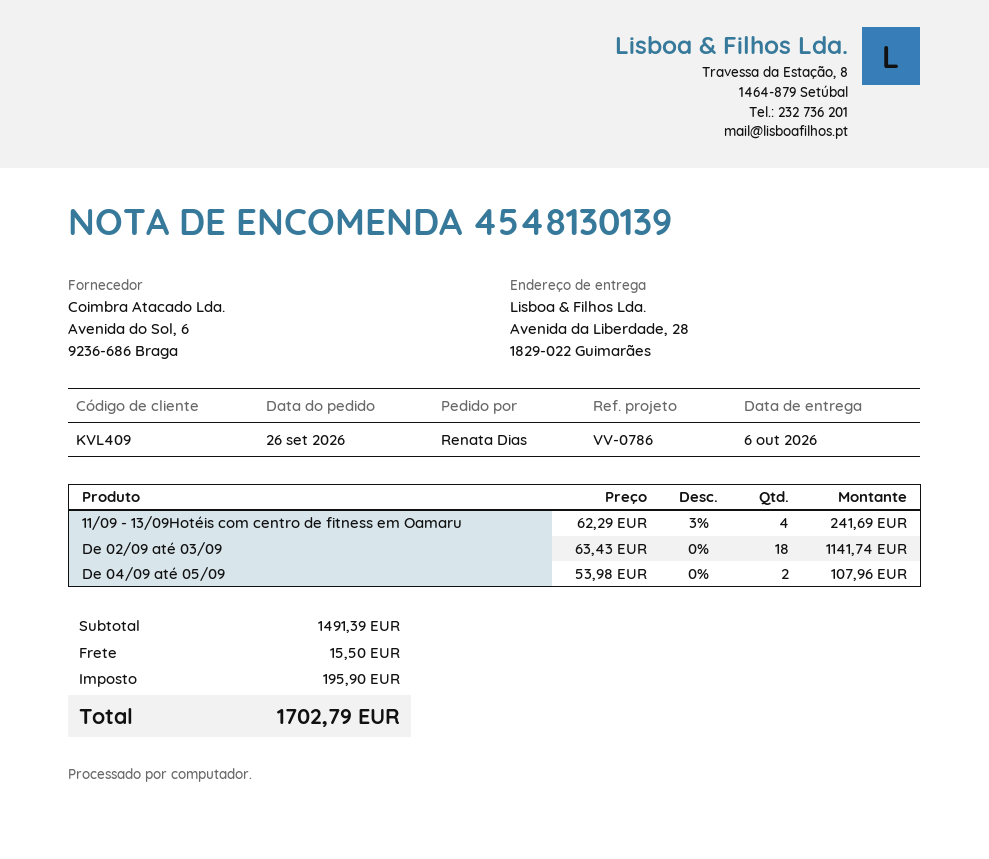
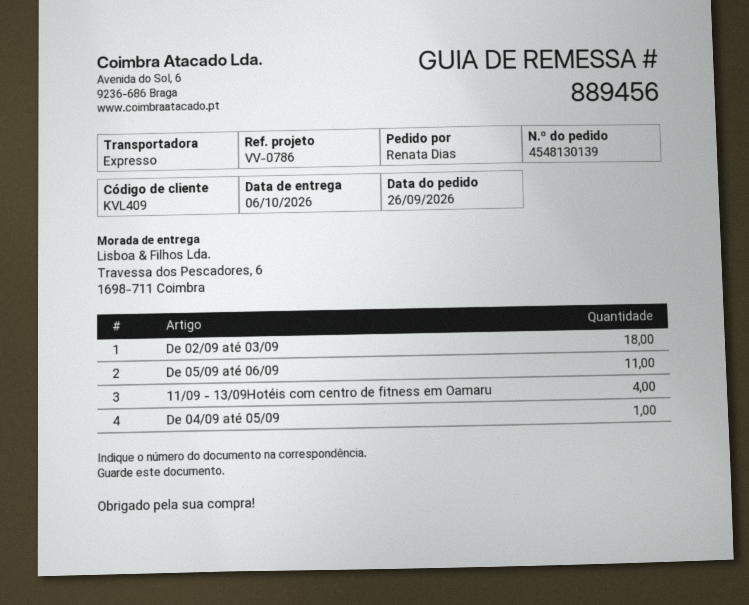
ship to: Avenida da Liberdade, 28, 1829-022 Guimarães -> Travessa dos Pescadores, 6, 1698-711 Coimbra
De 04/09 até 05/09: 2 -> 1
De 05/09 até 06/09: none -> 11

